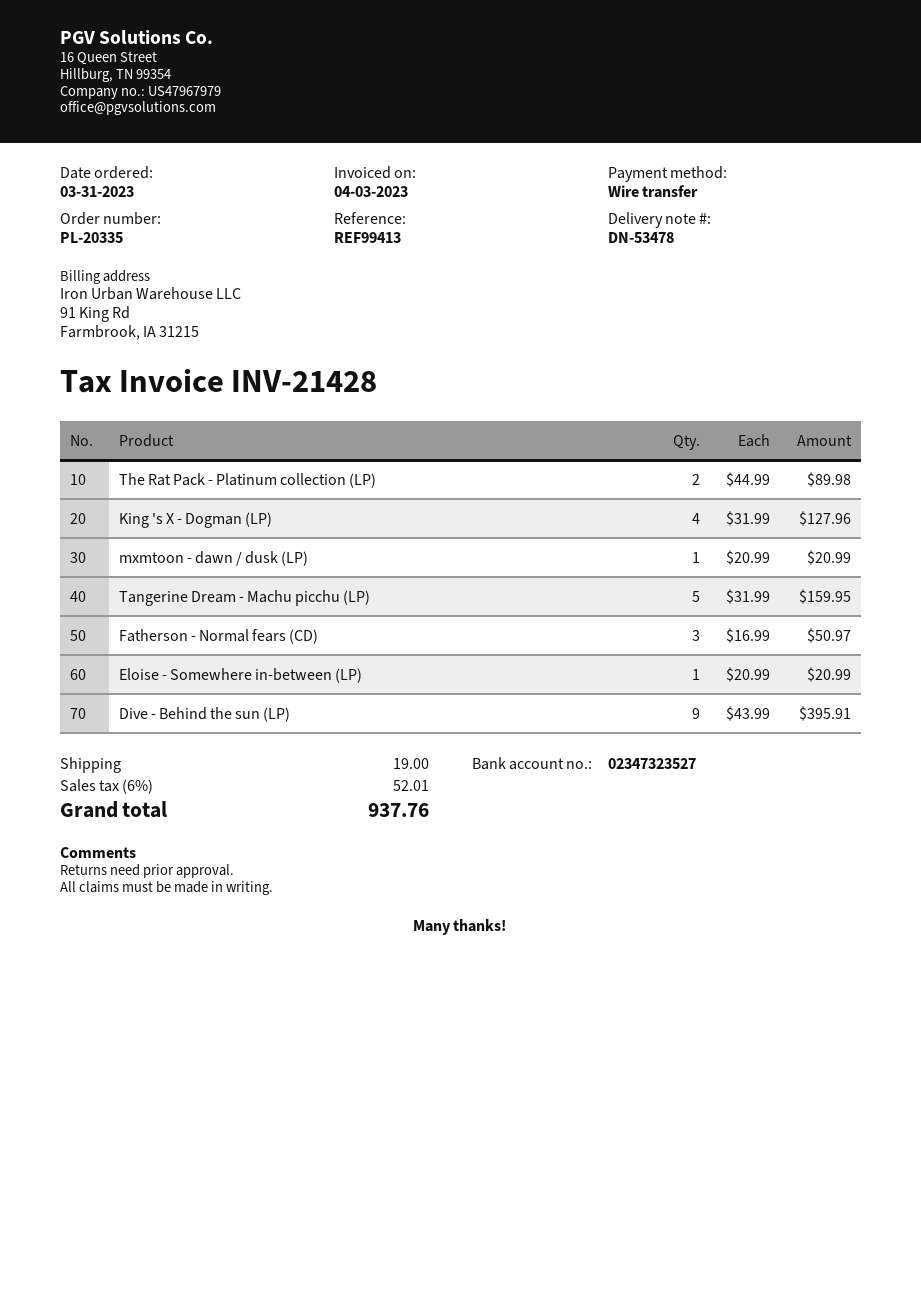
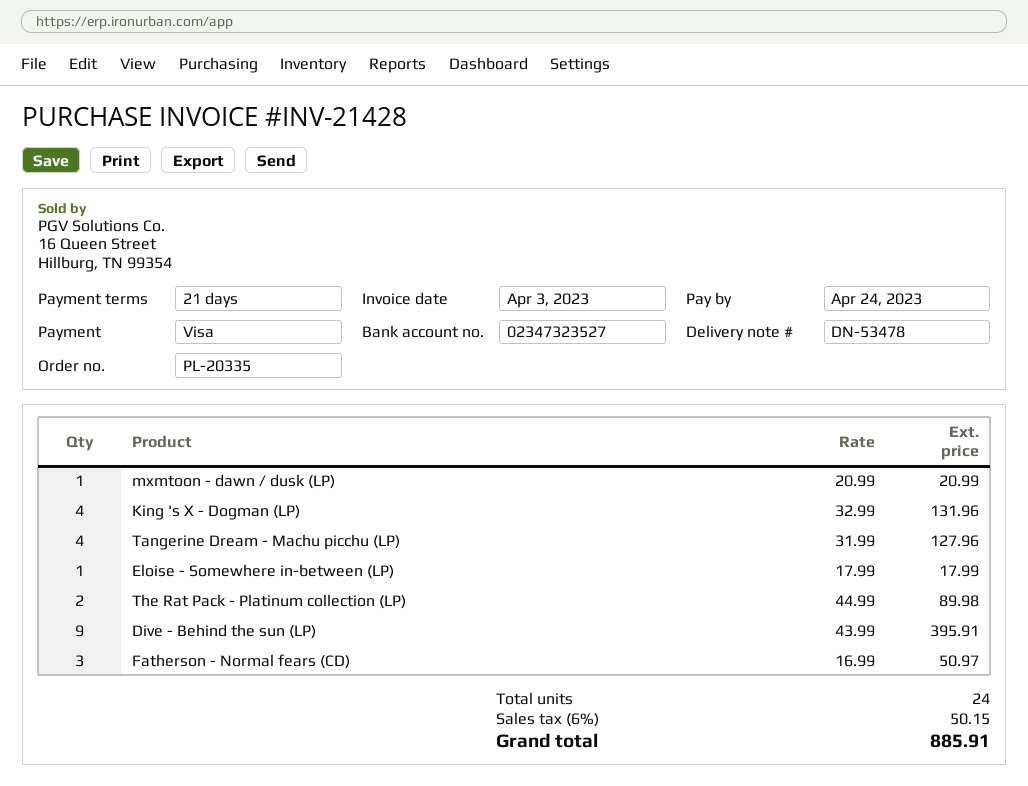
payment method: bank transfer -> Visa
King 's X - Dogman (LP): 4 x 31.99 = 127.96 -> 4 x 32.99 = 131.96
Tangerine Dream - Machu picchu (LP): 5 x 31.99 = 159.95 -> 4 x 31.99 = 127.96
Eloise - Somewhere in-between (LP): 1 x 20.99 = 20.99 -> 1 x 17.99 = 17.99
shipping: 19.00 -> none
tax: 6% = 52.01 -> 6% = 50.15
total: 937.76 -> 885.91

